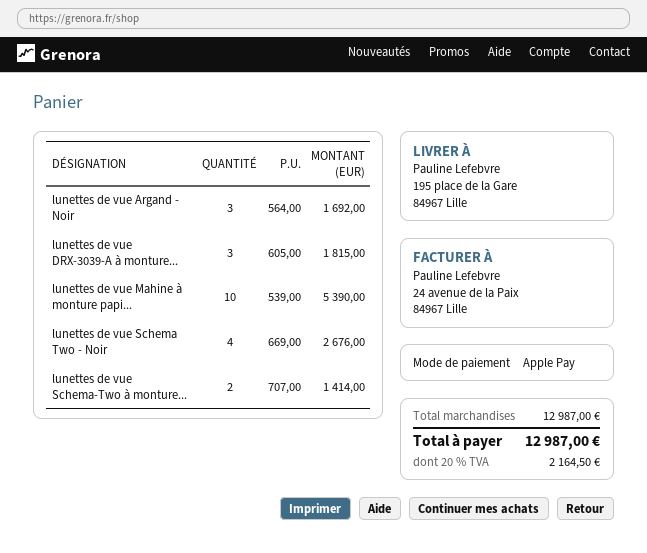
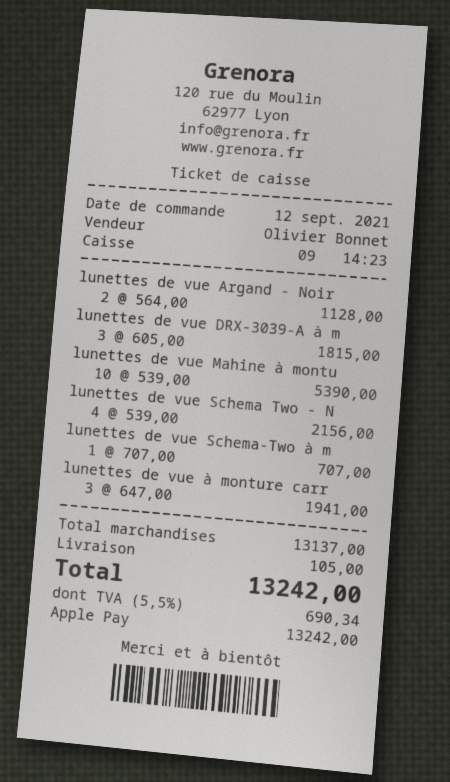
lunettes de vue Argand - Noir: 3 x 564.00 = 1692.00 -> 2 x 564.00 = 1128.00
lunettes de vue Schema Two - Noir: 4 x 669.00 = 2676.00 -> 4 x 539.00 = 2156.00
lunettes de vue Schema-Two à monture...: 2 x 707.00 = 1414.00 -> 1 x 707.00 = 707.00
lunettes de vue à monture carr: none -> 3 x 647.00 = 1941.00
subtotal: 12987.00 -> 13137.00
shipping: none -> 105.00
tax: 20% = 2164.50 -> 5.5% = 690.34
total: 12987.00 -> 13242.00

